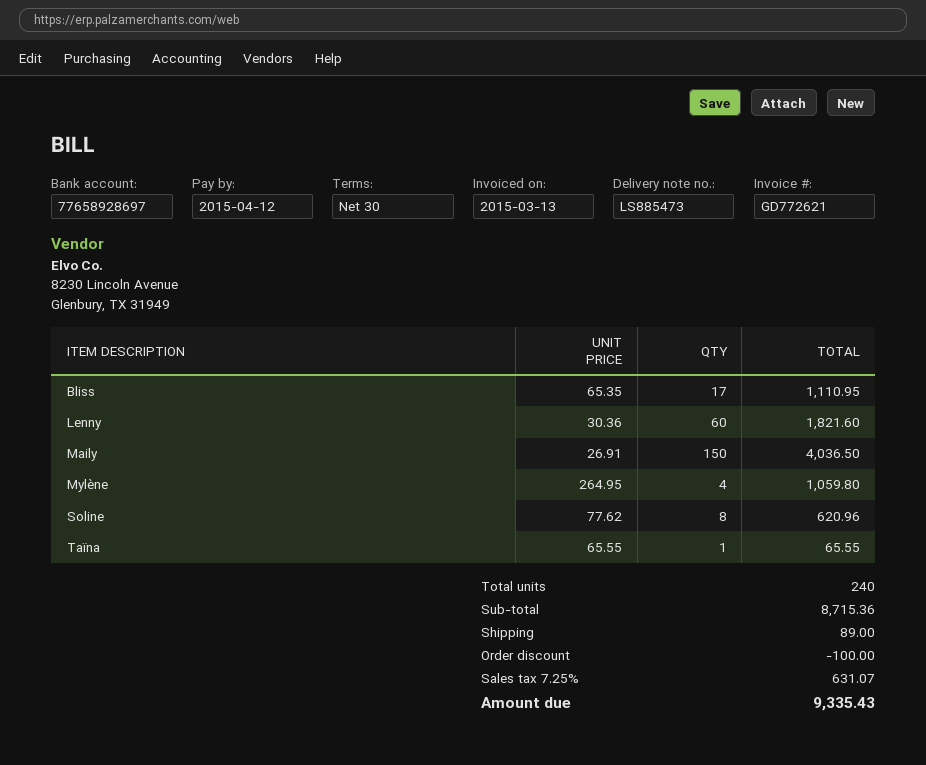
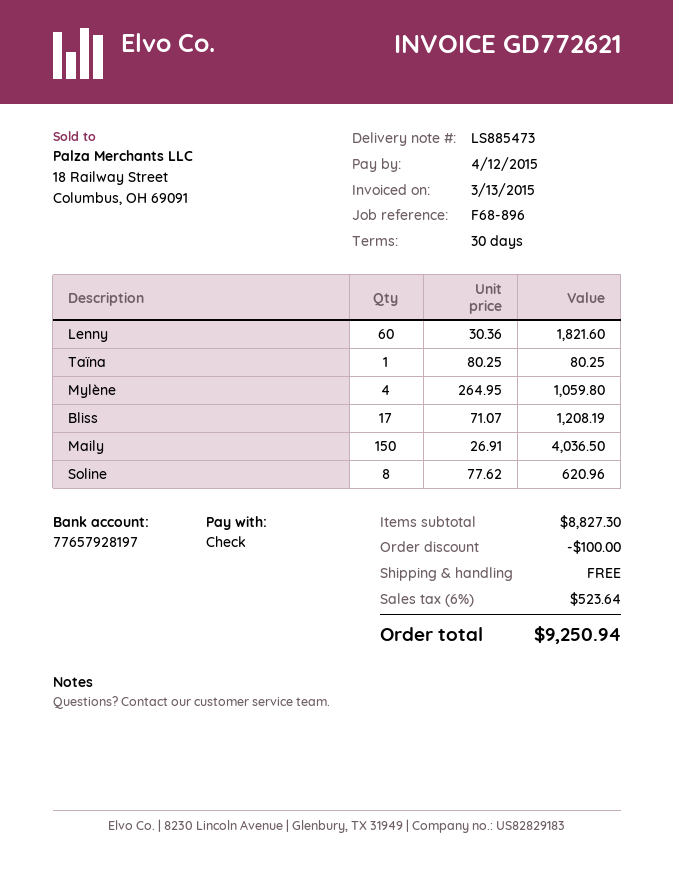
bank account: 77658928697 -> 77657928197
Bliss: 17 x 65.35 = 1110.95 -> 17 x 71.07 = 1208.19
Taïna: 1 x 65.55 = 65.55 -> 1 x 80.25 = 80.25
subtotal: 8715.36 -> 8827.30
shipping: 89.00 -> 0.00
tax: 7.25% = 631.07 -> 6% = 523.64
total: 9335.43 -> 9250.94

